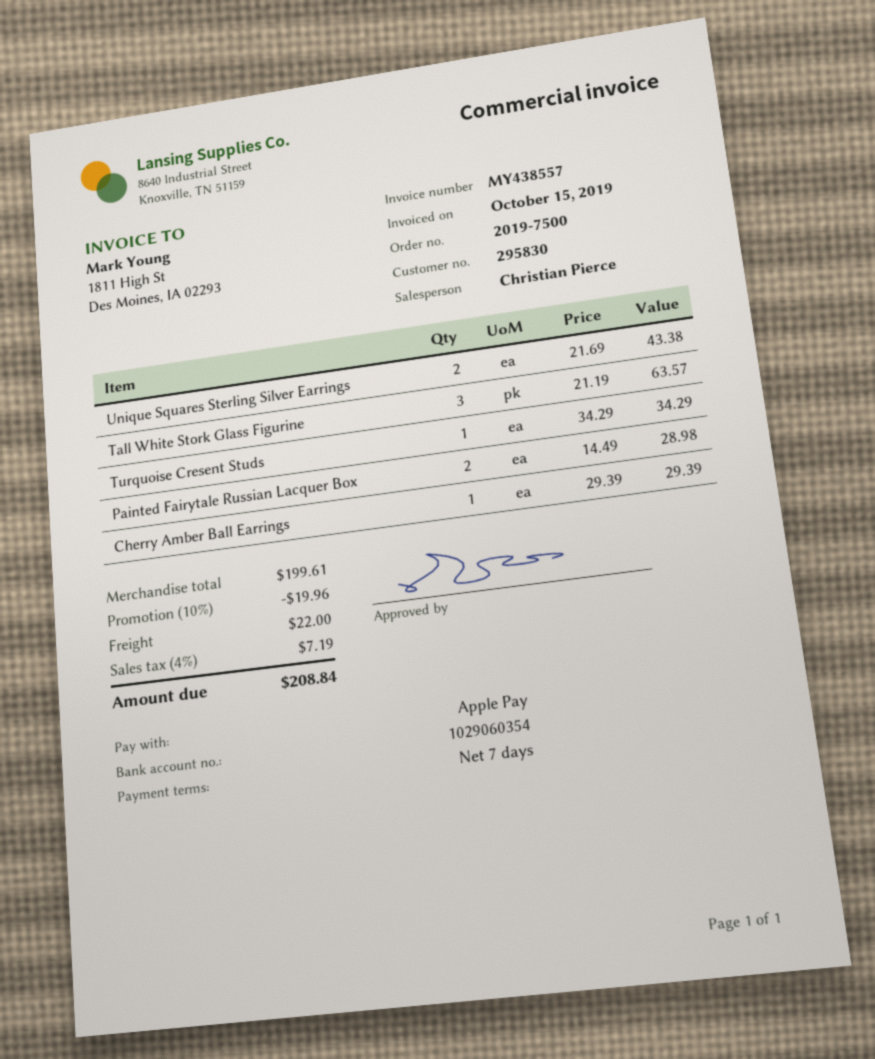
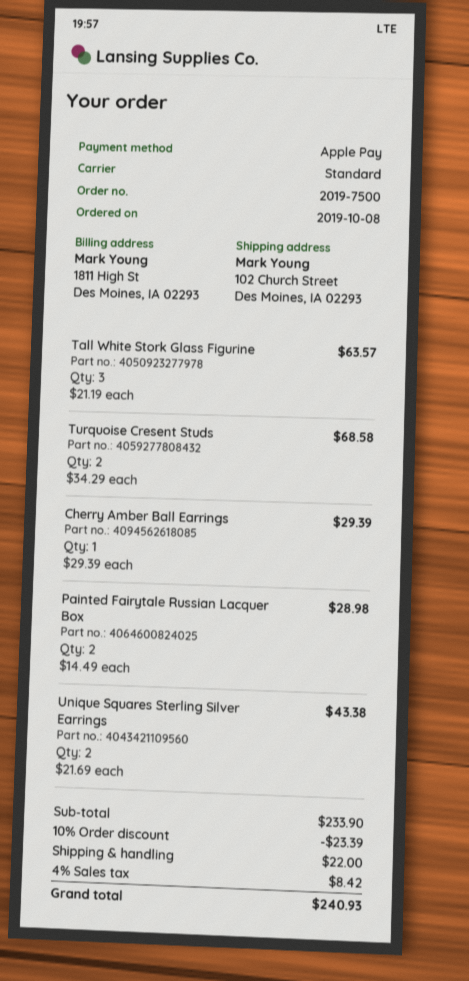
Turquoise Cresent Studs: 1 x 34.29 = 34.29 -> 2 x 34.29 = 68.58
subtotal: 199.61 -> 233.90
discount: 10% = 19.96 -> 10% = 23.39
tax: 4% = 7.19 -> 4% = 8.42
total: 208.84 -> 240.93

